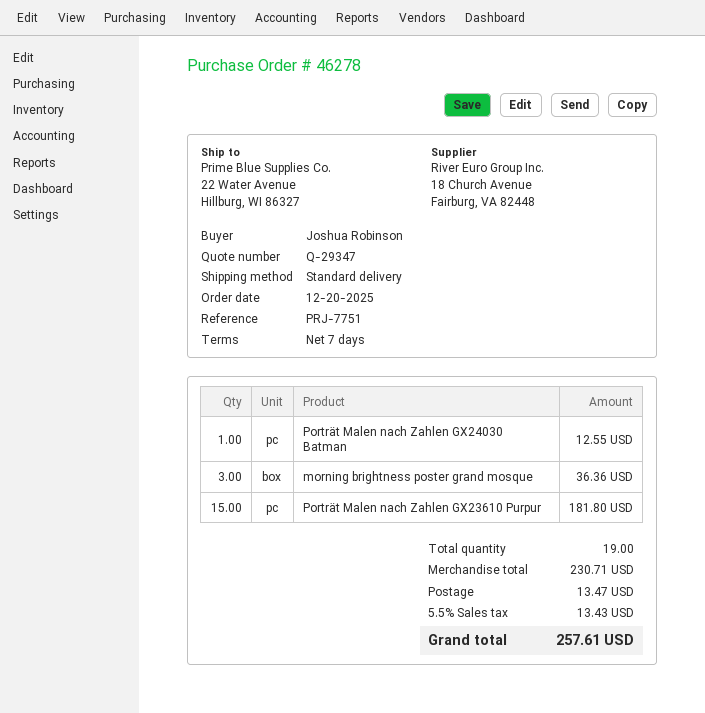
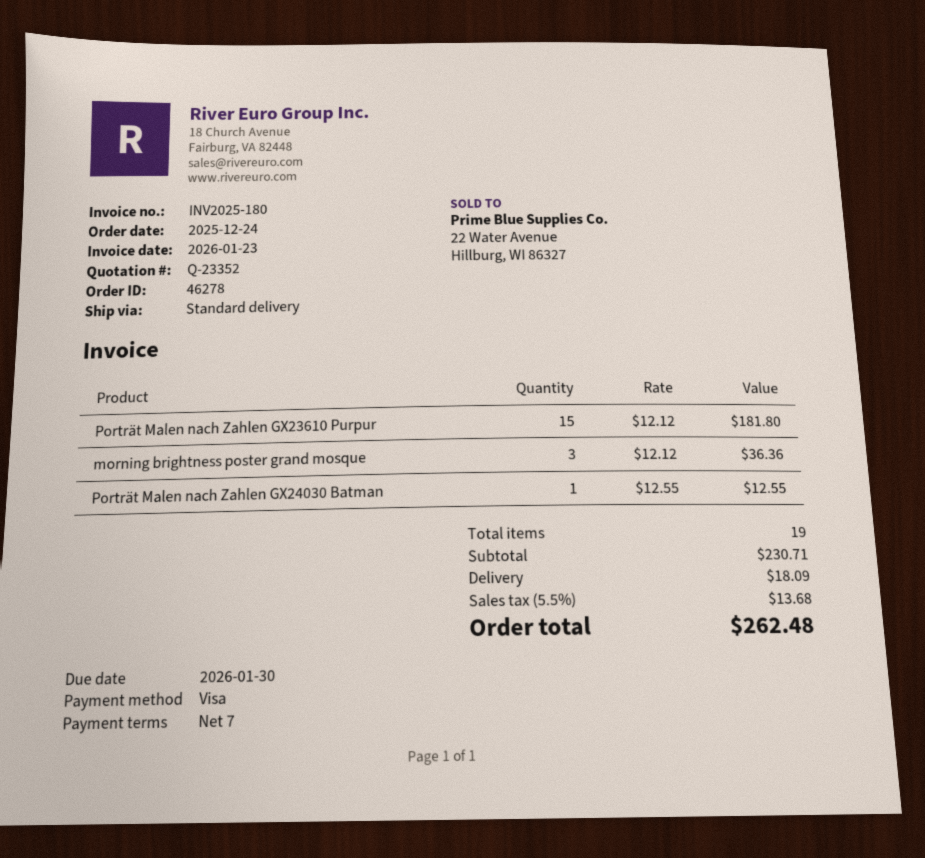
quote number: Q-29347 -> Q-23352
order date: 2025-12-20 -> 2025-12-24
shipping: 13.47 -> 18.09
tax: 5.5% = 13.43 -> 5.5% = 13.68
total: 257.61 -> 262.48

